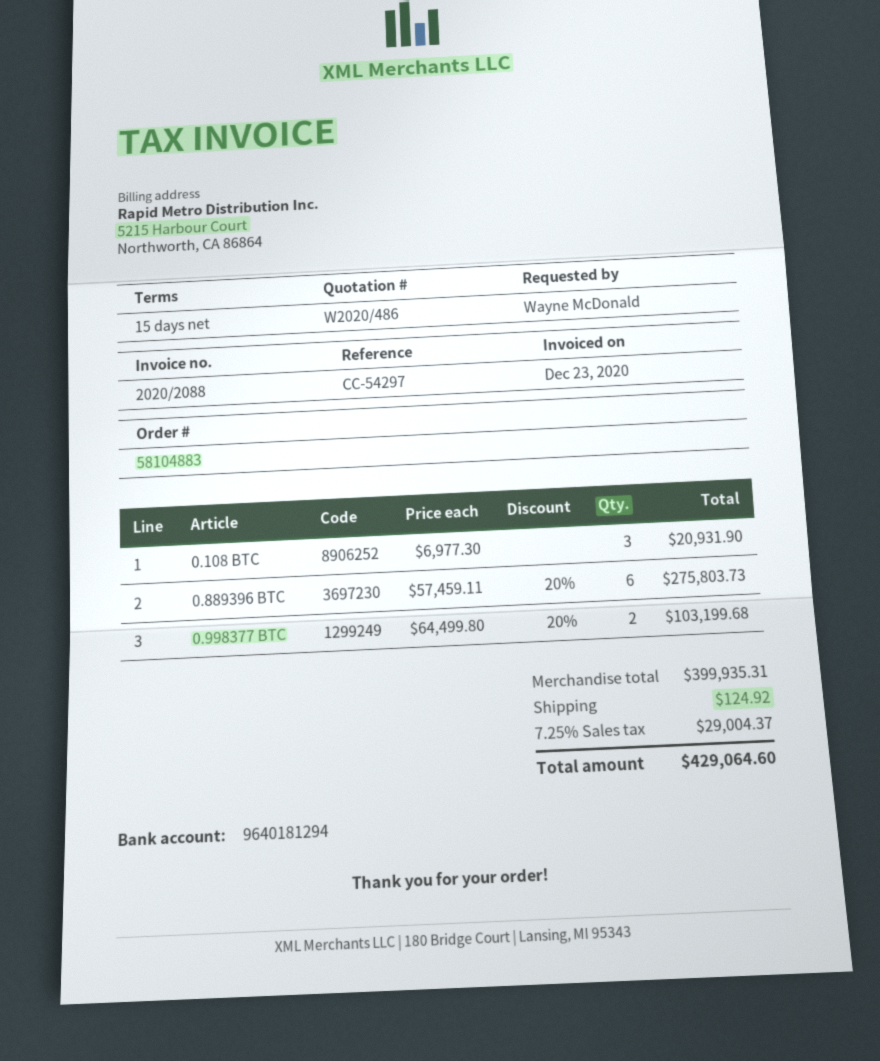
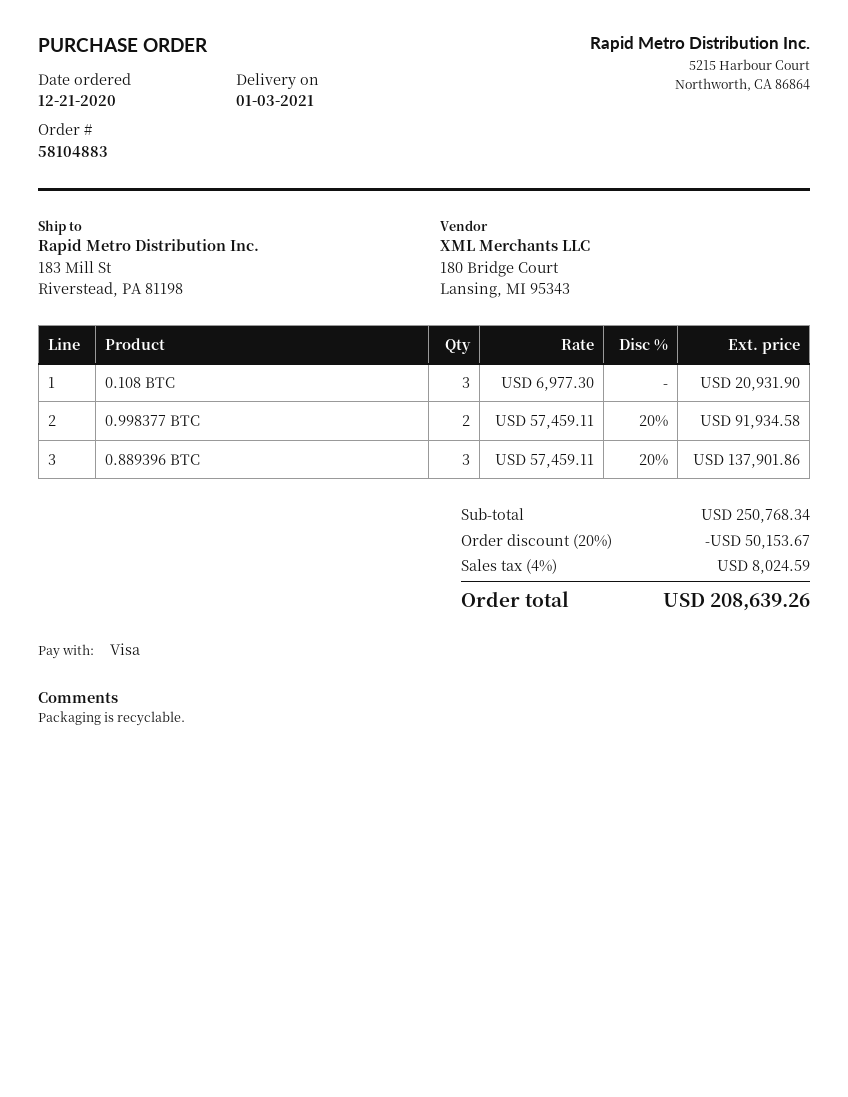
0.889396 BTC: 6 x 57459.11 - 20% = 275803.73 -> 3 x 57459.11 - 20% = 137901.86
0.998377 BTC: 2 x 64499.80 - 20% = 103199.68 -> 2 x 57459.11 - 20% = 91934.58
subtotal: 399935.31 -> 250768.34
discount: none -> 20% = 50153.67
shipping: 124.92 -> none
tax: 7.25% = 29004.37 -> 4% = 8024.59
total: 429064.60 -> 208639.26

